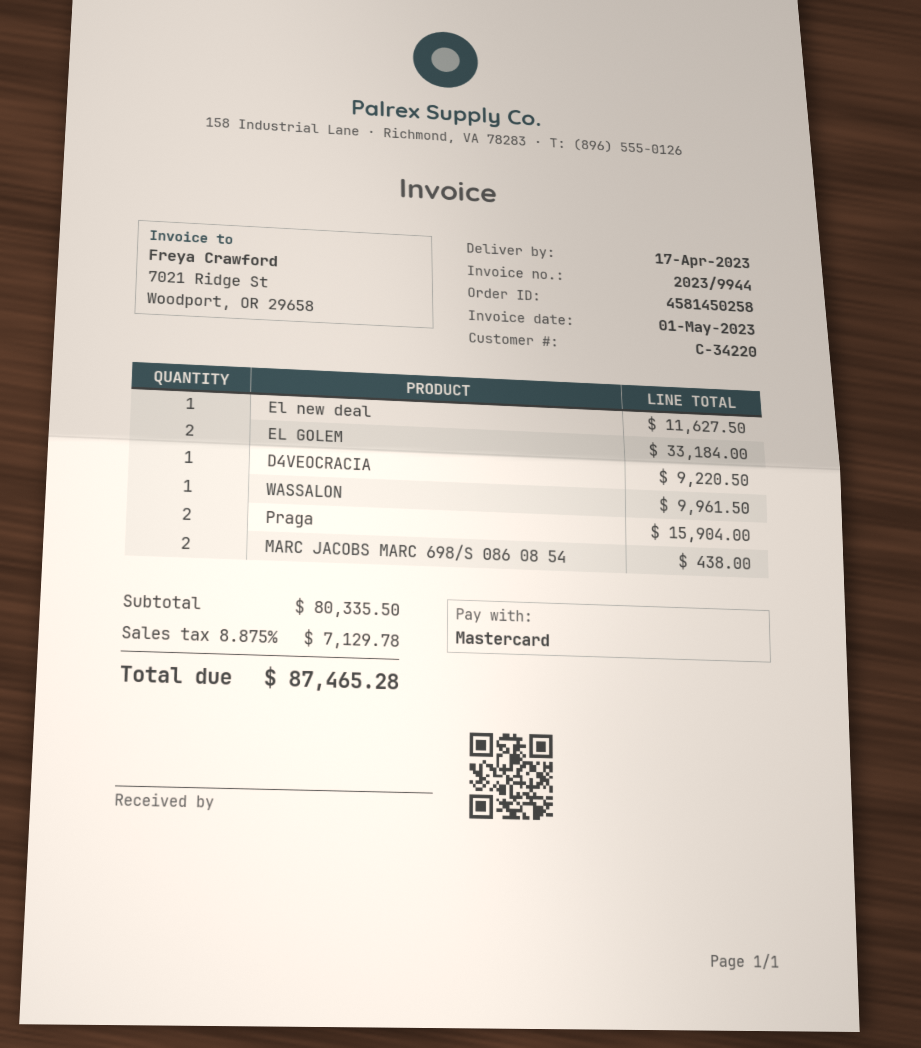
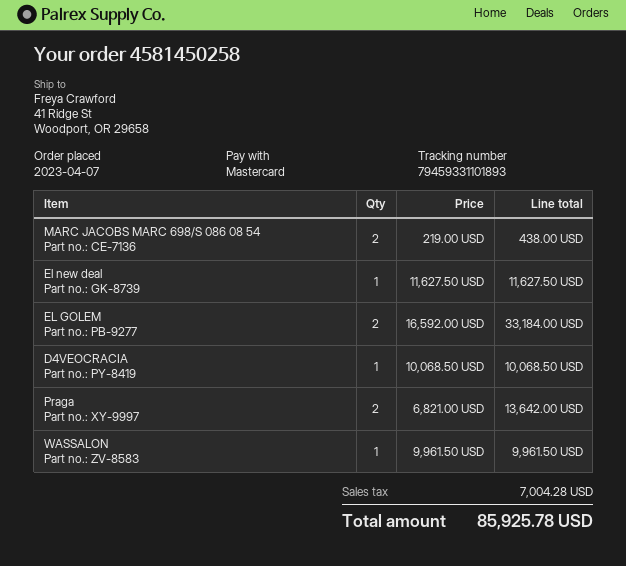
D4VEOCRACIA: 1 for 9220.50 -> 1 for 10068.50
Praga: 2 for 15904.00 -> 2 for 13642.00
tax: 7129.78 -> 7004.28
total: 87465.28 -> 85925.78

